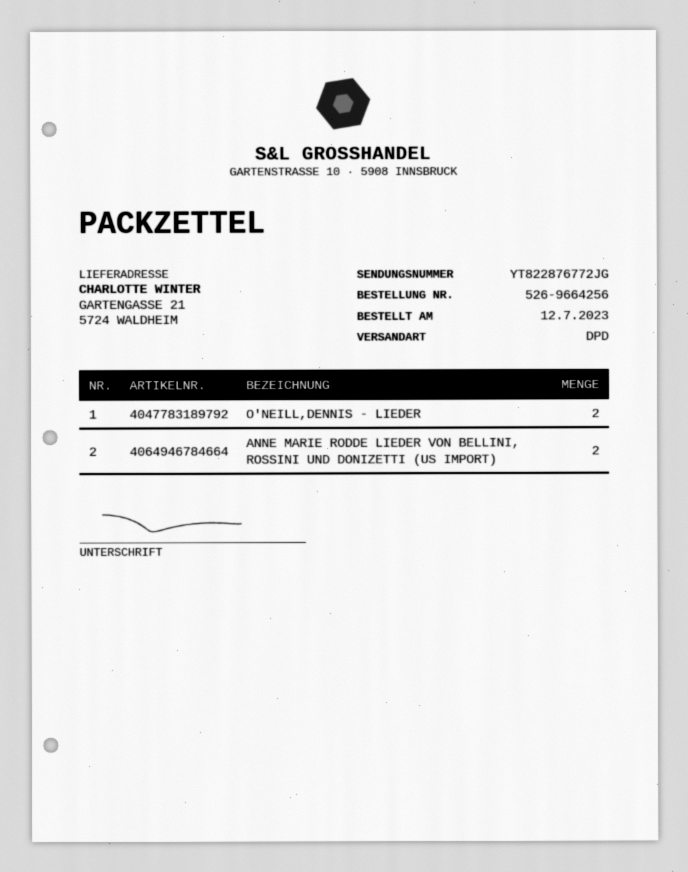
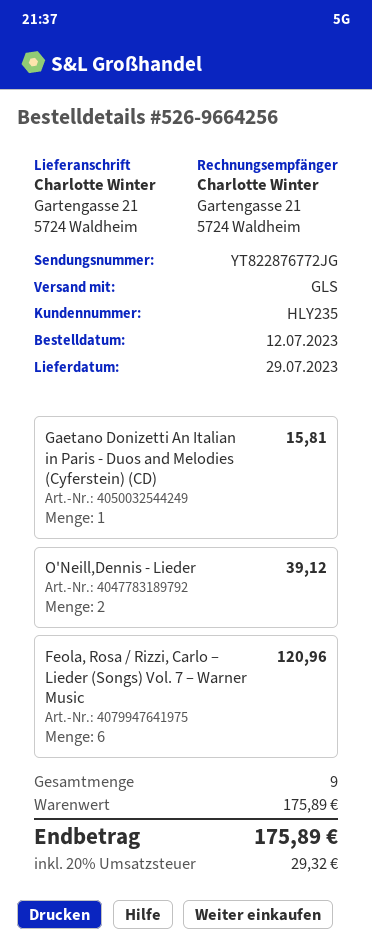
shipping method: DPD -> GLS
ANNE MARIE RODDE LIEDER VON BELLINI, ROSSINI UND DONIZETTI (US IMPORT): 2 -> none
Gaetano Donizetti An Italian in Paris - Duos and Melodies (Cyferstein) (CD): none -> 1
Feola, Rosa / Rizzi, Carlo – Lieder (Songs) Vol. 7 – Warner Music: none -> 6

